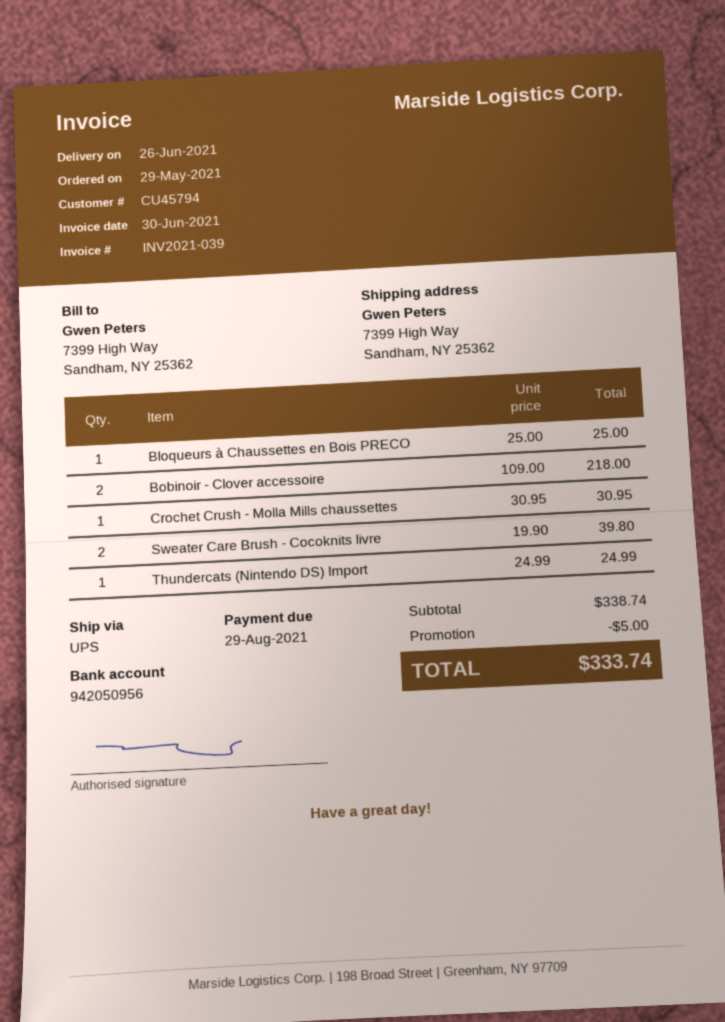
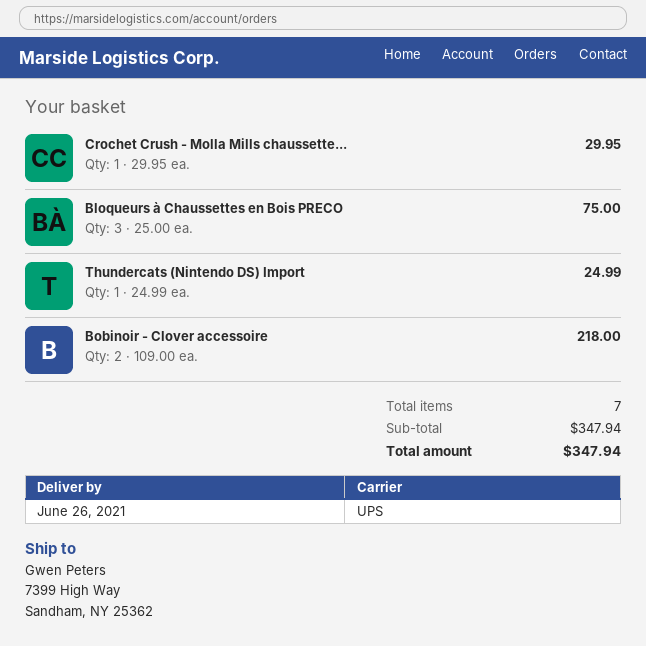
Bloqueurs à Chaussettes en Bois PRECO: 1 x 25.00 = 25.00 -> 3 x 25.00 = 75.00
Crochet Crush - Molla Mills chaussettes: 1 x 30.95 = 30.95 -> 1 x 29.95 = 29.95
Sweater Care Brush - Cocoknits livre: 2 x 19.90 = 39.80 -> none
subtotal: 338.74 -> 347.94
discount: 5.00 -> none
total: 333.74 -> 347.94

